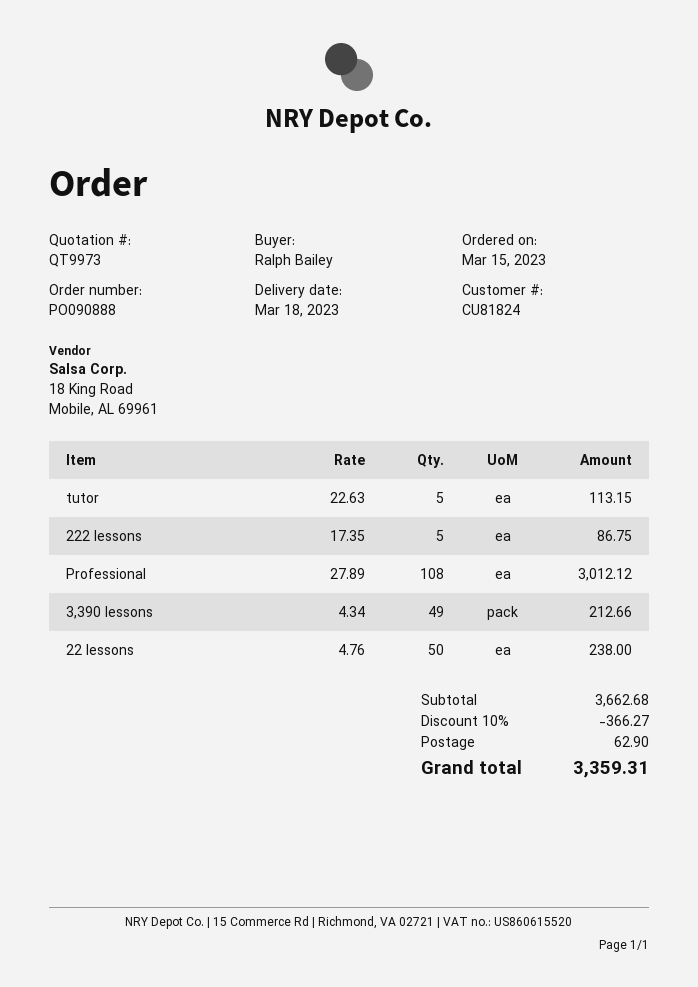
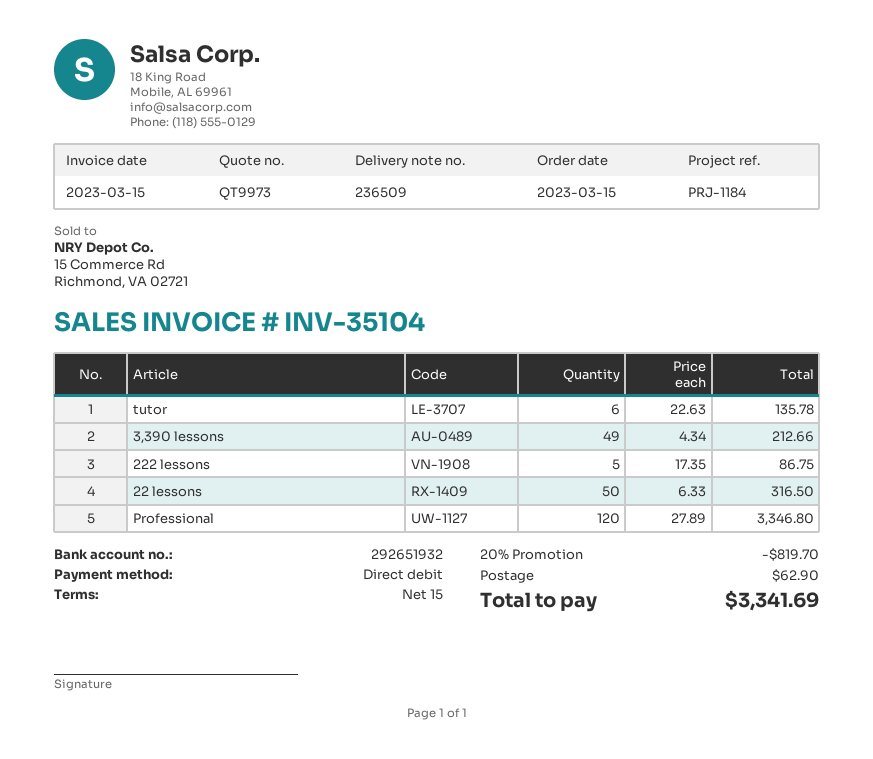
tutor: 5 x 22.63 = 113.15 -> 6 x 22.63 = 135.78
Professional: 108 x 27.89 = 3012.12 -> 120 x 27.89 = 3346.80
22 lessons: 50 x 4.76 = 238.00 -> 50 x 6.33 = 316.50
discount: 10% = 366.27 -> 20% = 819.70
total: 3359.31 -> 3341.69

